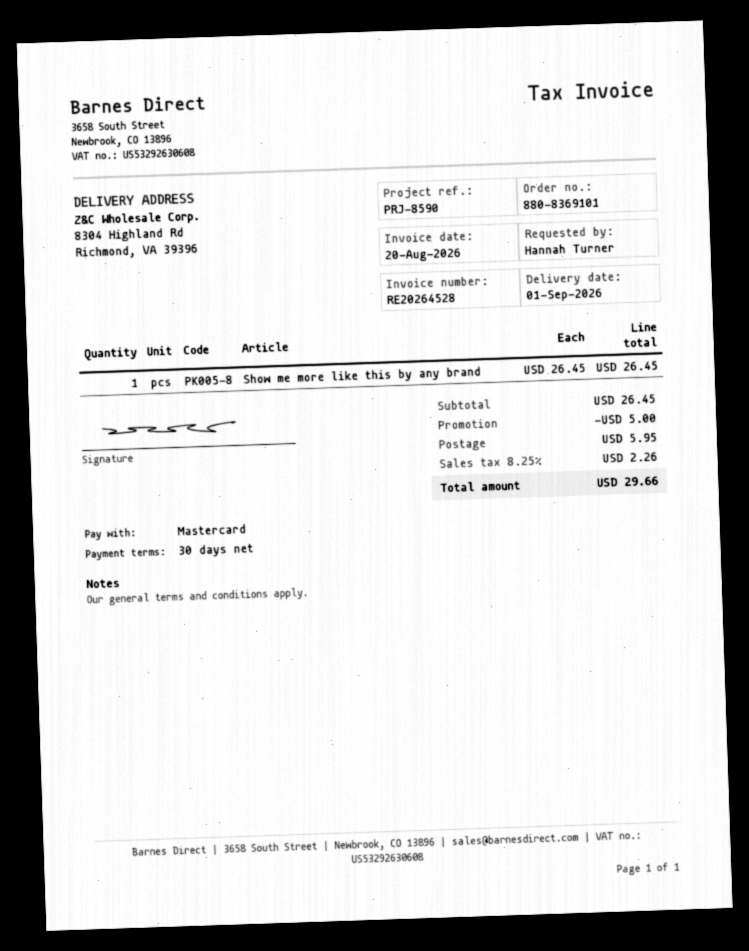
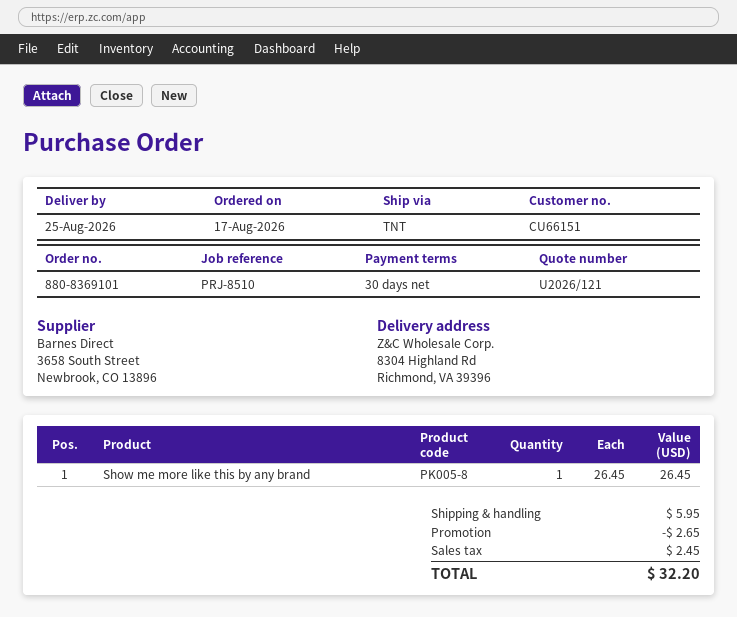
delivery date: 2026-09-01 -> 2026-08-25
reference: PRJ-8590 -> PRJ-8510
discount: 5.00 -> 2.65
tax: 2.26 -> 2.45
total: 29.66 -> 32.20

